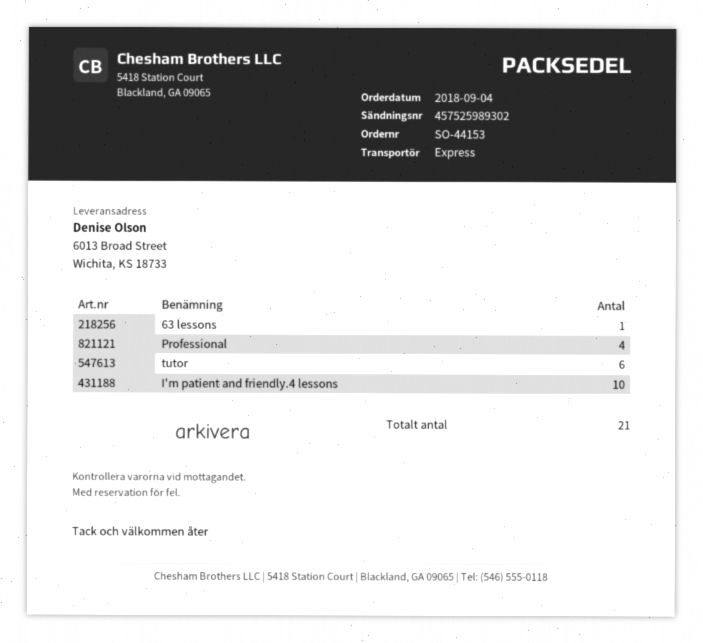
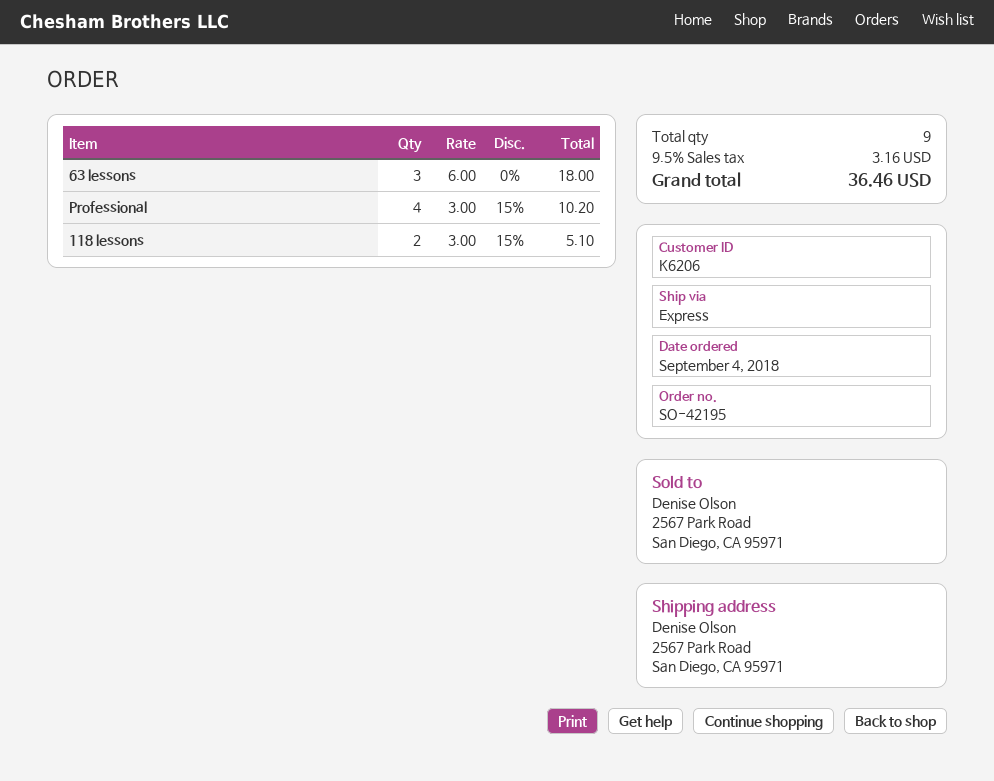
order number: SO-44153 -> SO-42195
ship to: 6013 Broad Street, Wichita, KS 18733 -> 2567 Park Road, San Diego, CA 95971
63 lessons: 1 -> 3
tutor: 6 -> none
I'm patient and friendly.4 lessons: 10 -> none
118 lessons: none -> 2
total quantity: 21 -> 9

